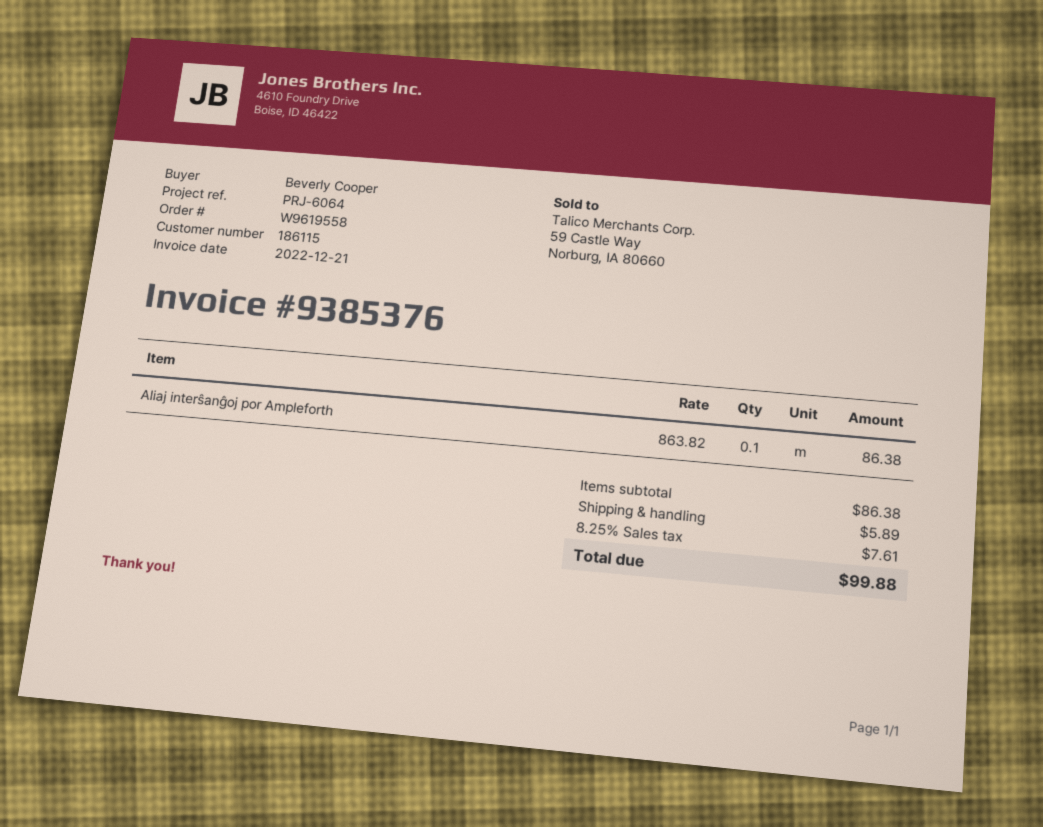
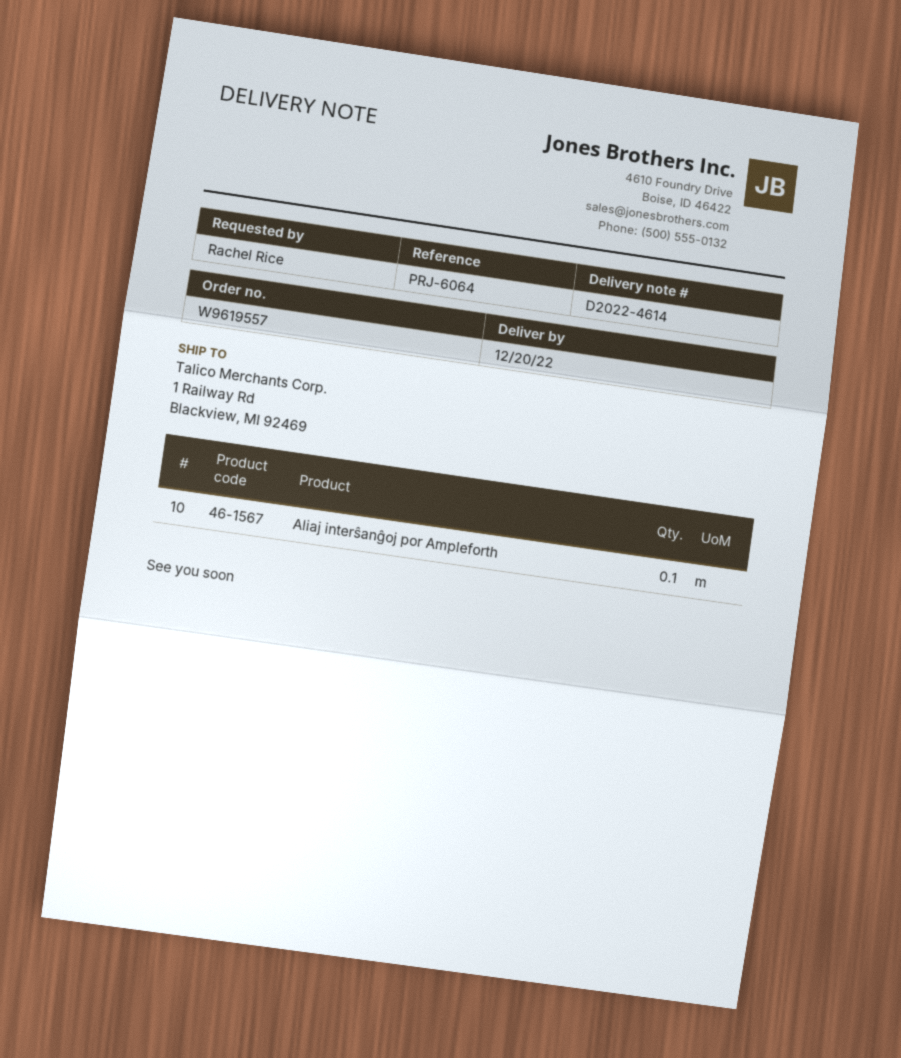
order number: W9619558 -> W9619557
ordered by: Beverly Cooper -> Rachel Rice

